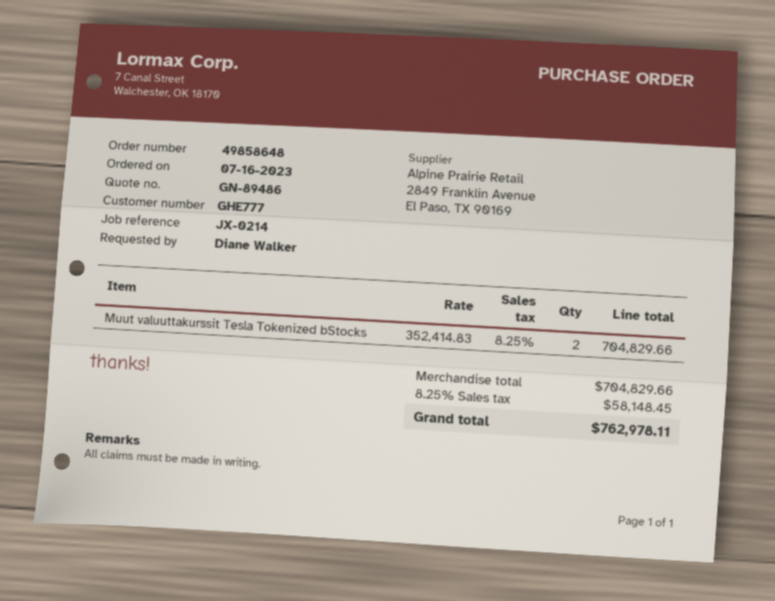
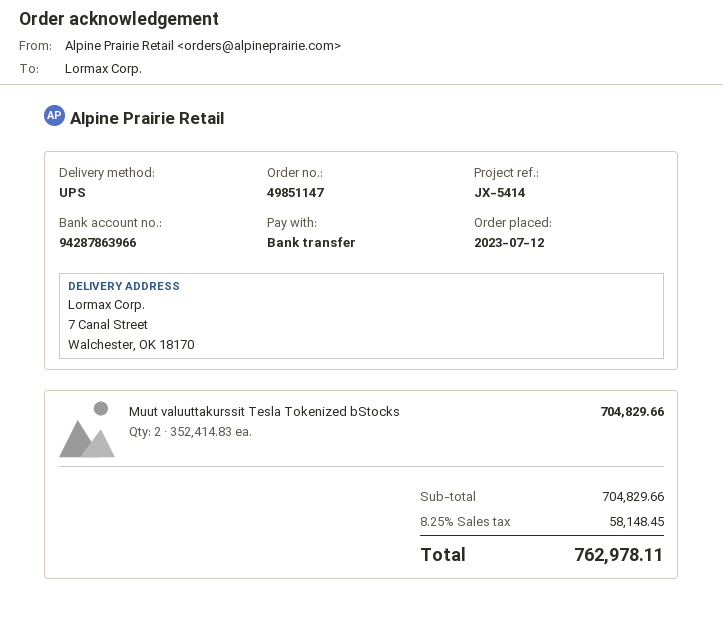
order number: 49858648 -> 49851147
order date: 2023-07-16 -> 2023-07-12
reference: JX-0214 -> JX-5414

